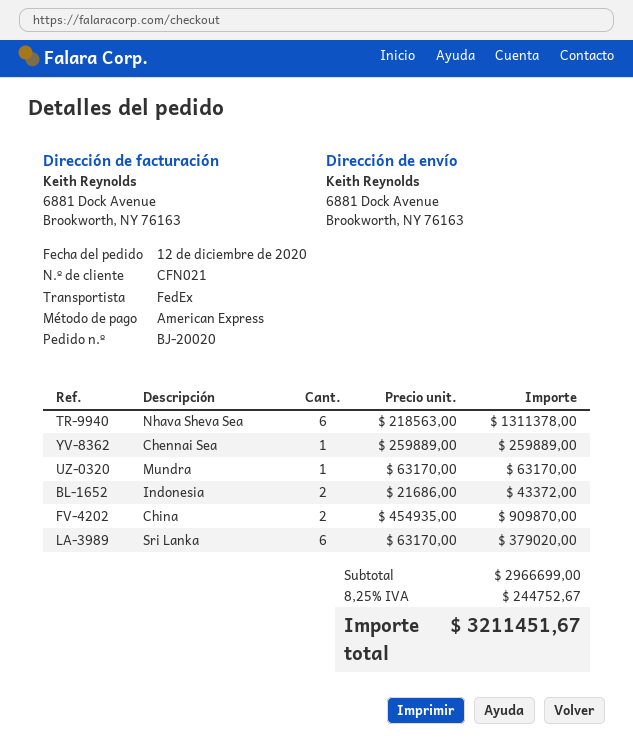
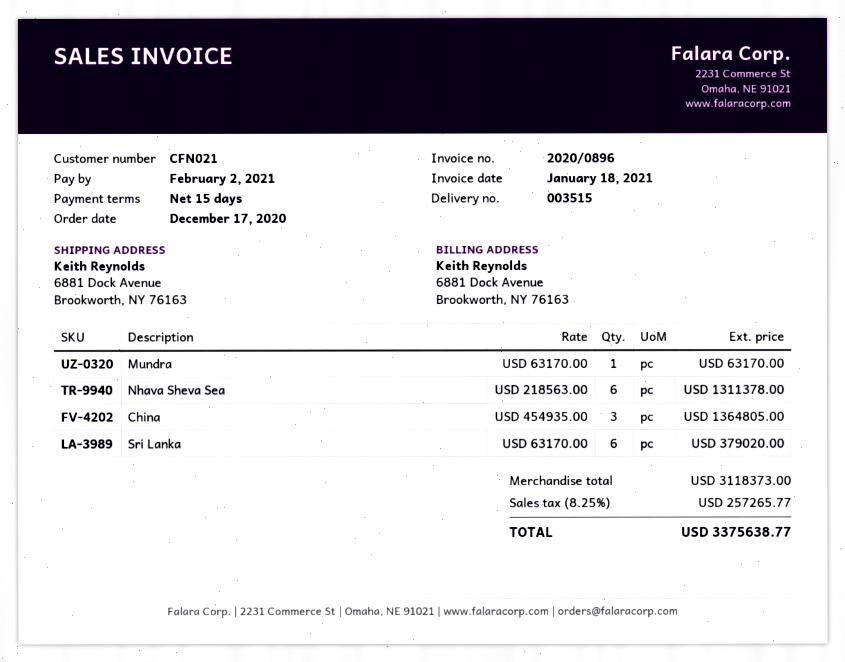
order date: 2020-12-12 -> 2020-12-17
Chennai Sea: 1 x 259889.00 = 259889.00 -> none
Indonesia: 2 x 21686.00 = 43372.00 -> none
China: 2 x 454935.00 = 909870.00 -> 3 x 454935.00 = 1364805.00
subtotal: 2966699.00 -> 3118373.00
tax: 8.25% = 244752.67 -> 8.25% = 257265.77
total: 3211451.67 -> 3375638.77

